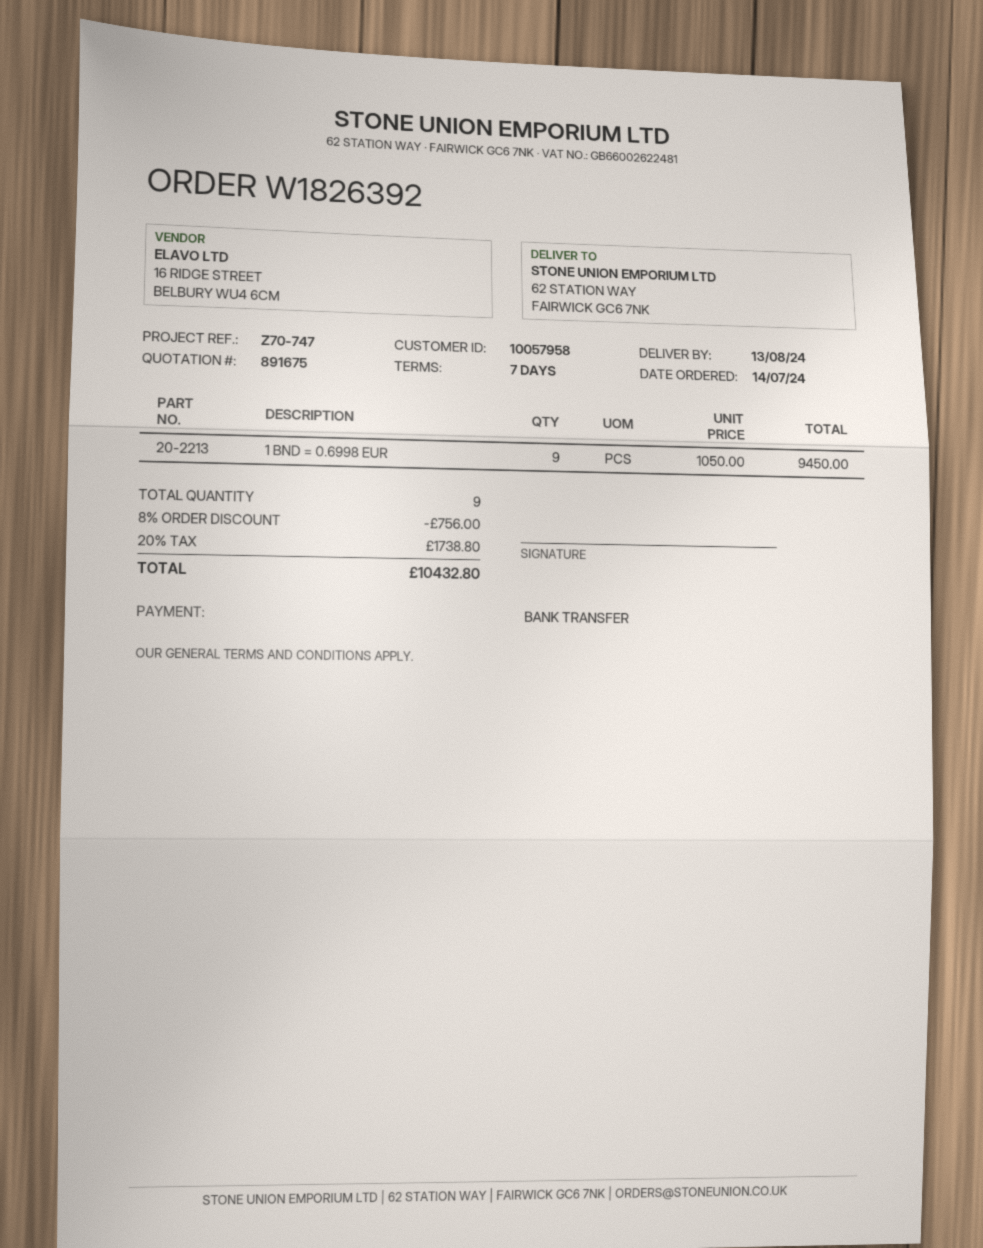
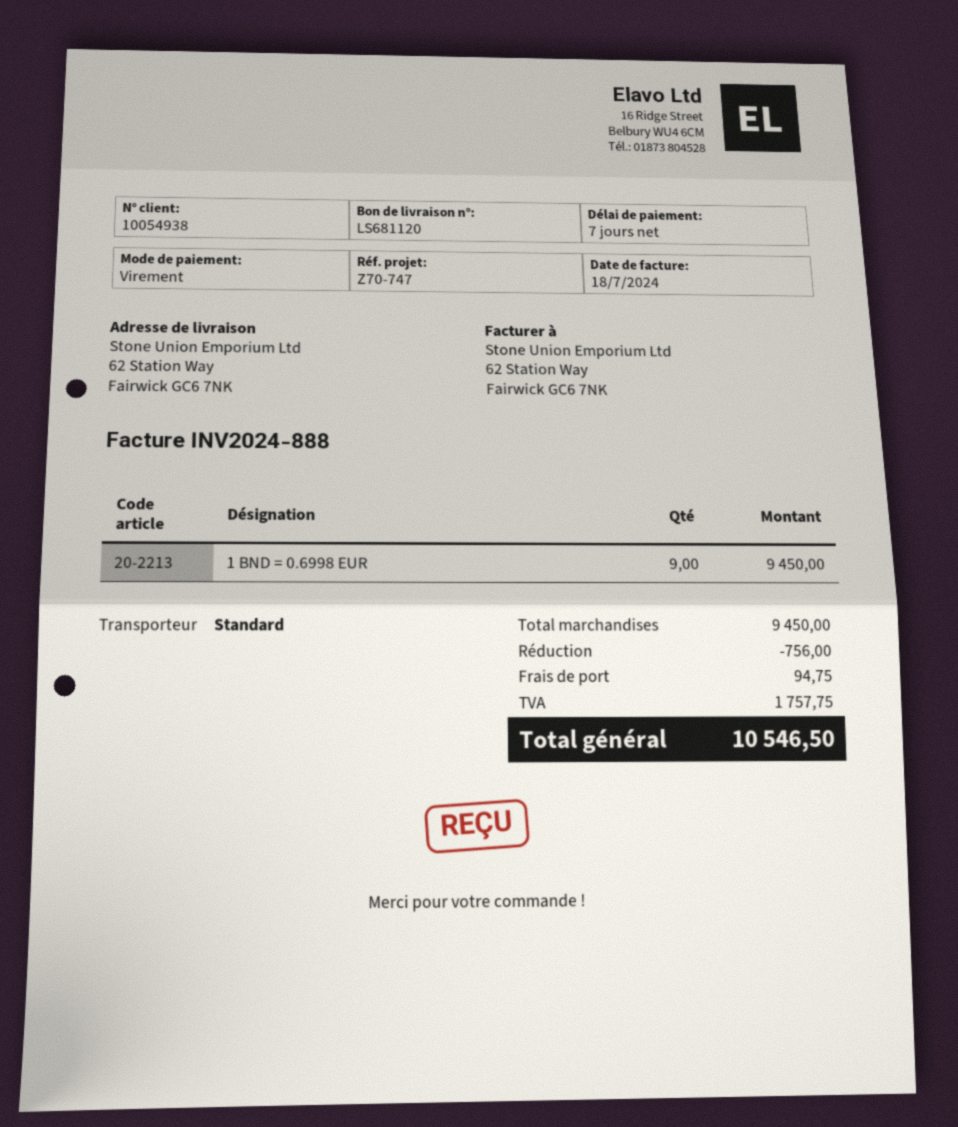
customer number: 10057958 -> 10054938
shipping: none -> 94.75
tax: 1738.80 -> 1757.75
total: 10432.80 -> 10546.50

